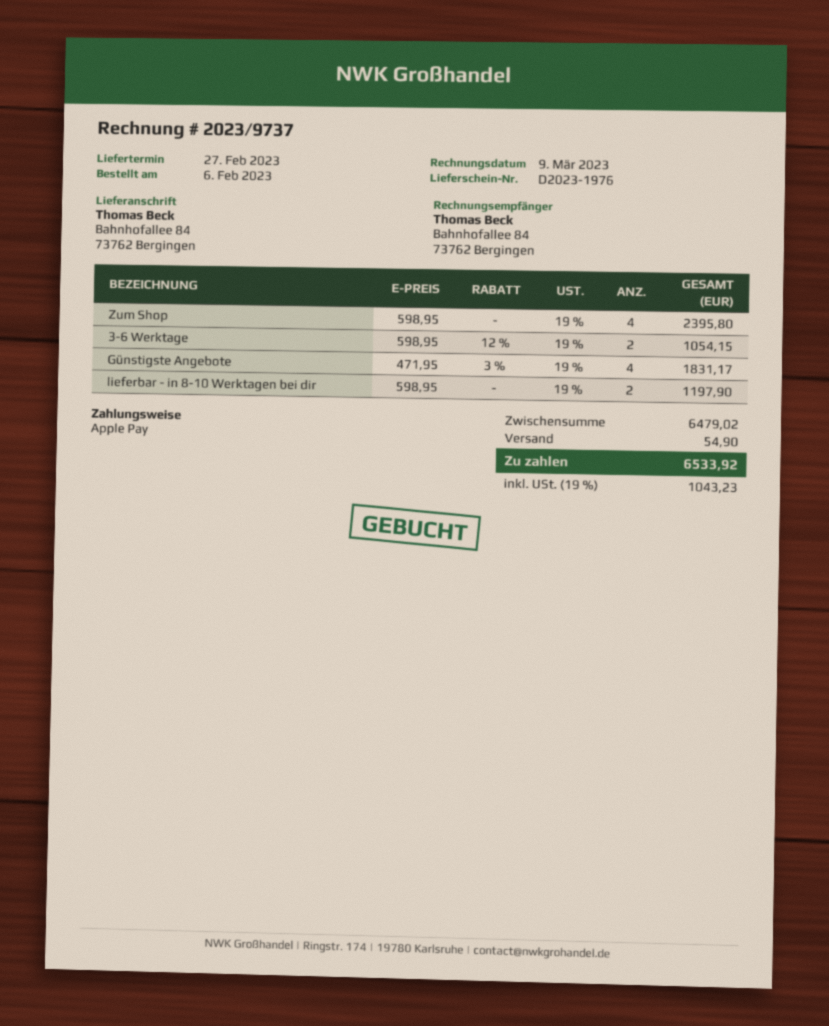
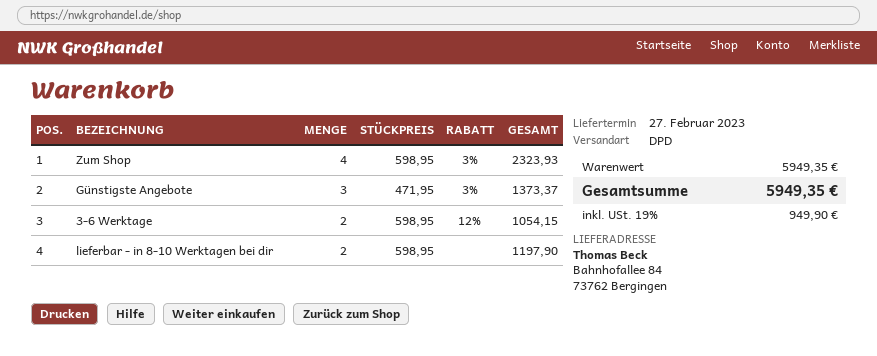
Zum Shop: 4 x 598.95 = 2395.80 -> 4 x 598.95 - 3% = 2323.93
Günstigste Angebote: 4 x 471.95 - 3% = 1831.17 -> 3 x 471.95 - 3% = 1373.37
subtotal: 6479.02 -> 5949.35
shipping: 54.90 -> none
tax: 19% = 1043.23 -> 19% = 949.90
total: 6533.92 -> 5949.35

